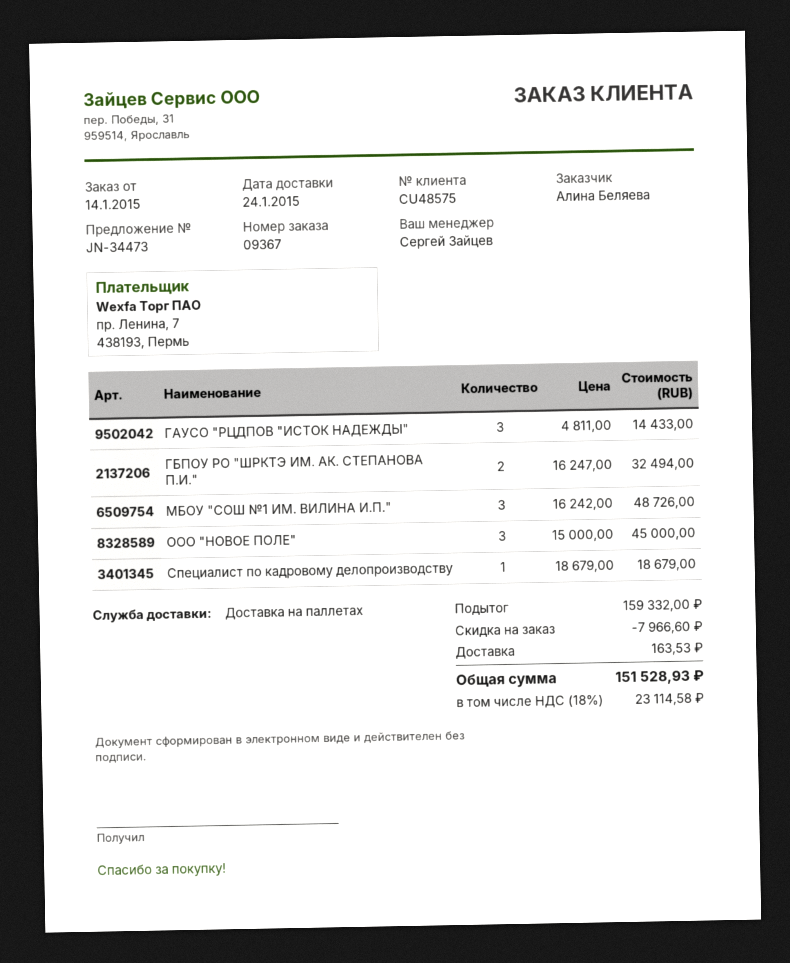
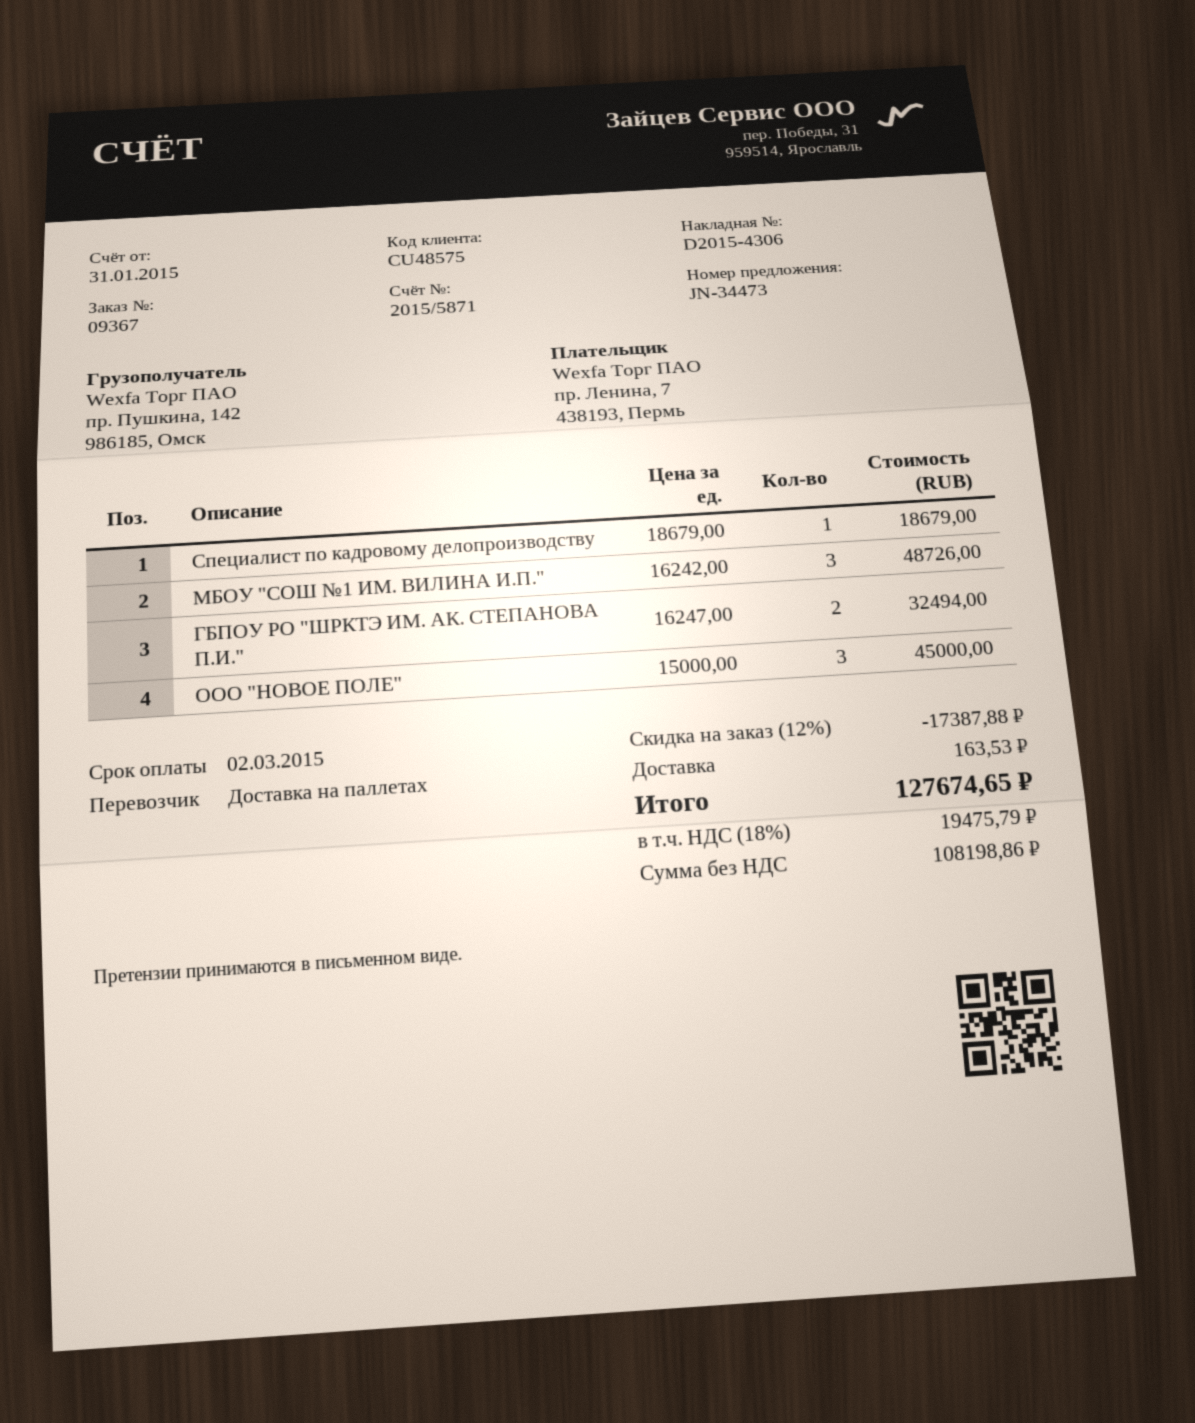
ГАУСО "РЦДПОВ "ИСТОК НАДЕЖДЫ": 3 x 4811.00 = 14433.00 -> none
discount: 7966.60 -> 17387.88
tax: 18% = 23114.58 -> 18% = 19475.79
total: 151528.93 -> 127674.65

